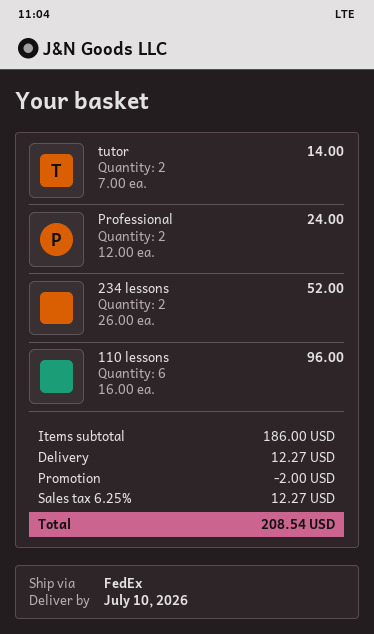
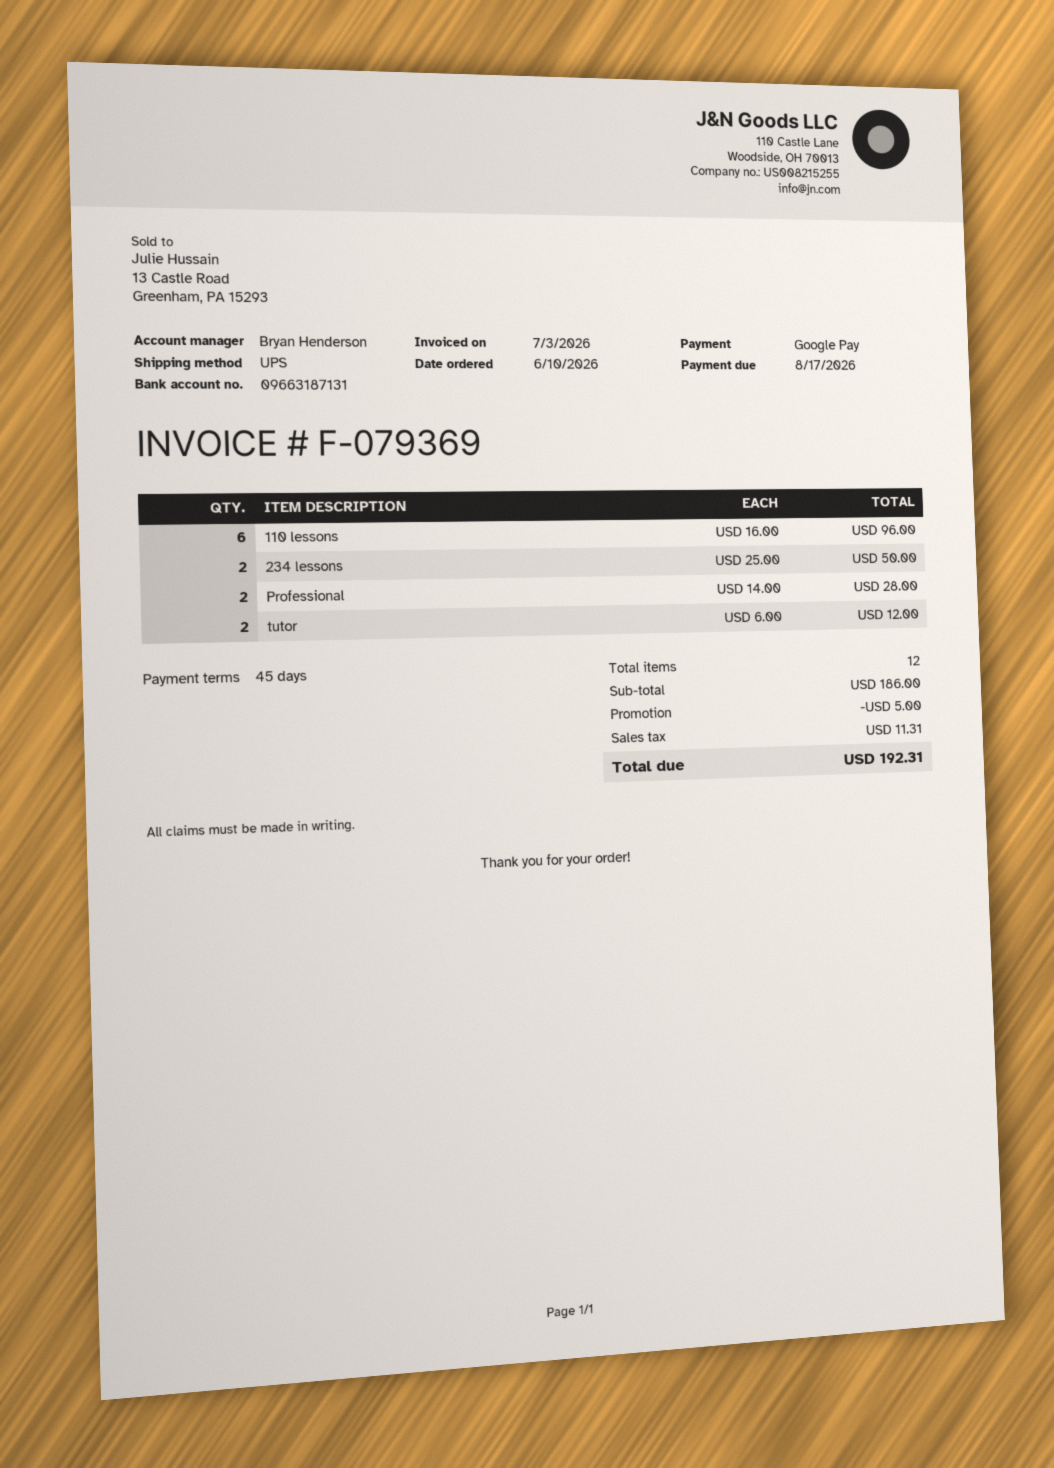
shipping method: FedEx -> UPS
tutor: 2 x 7.00 = 14.00 -> 2 x 6.00 = 12.00
Professional: 2 x 12.00 = 24.00 -> 2 x 14.00 = 28.00
234 lessons: 2 x 26.00 = 52.00 -> 2 x 25.00 = 50.00
discount: 2.00 -> 5.00
shipping: 12.27 -> none
tax: 12.27 -> 11.31
total: 208.54 -> 192.31

